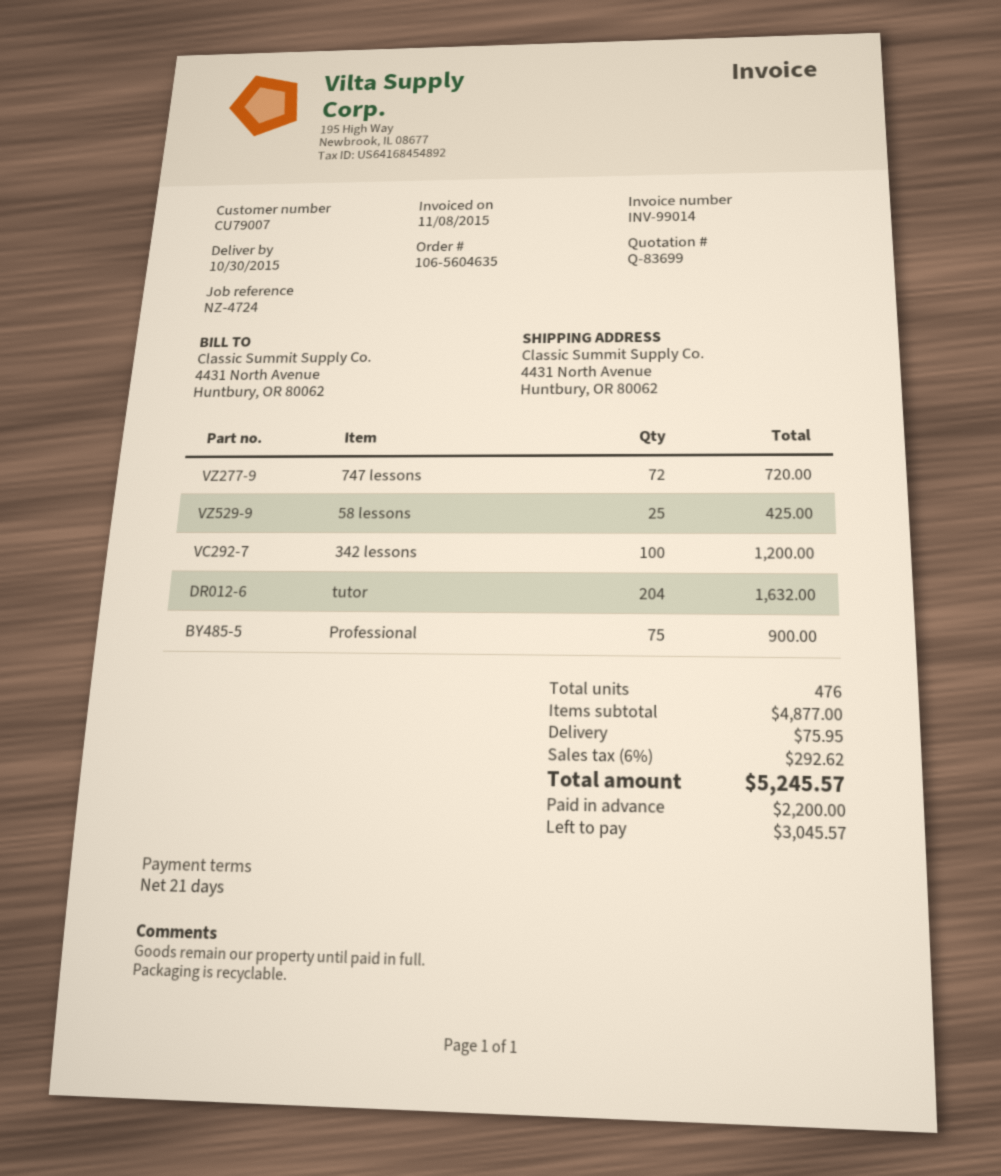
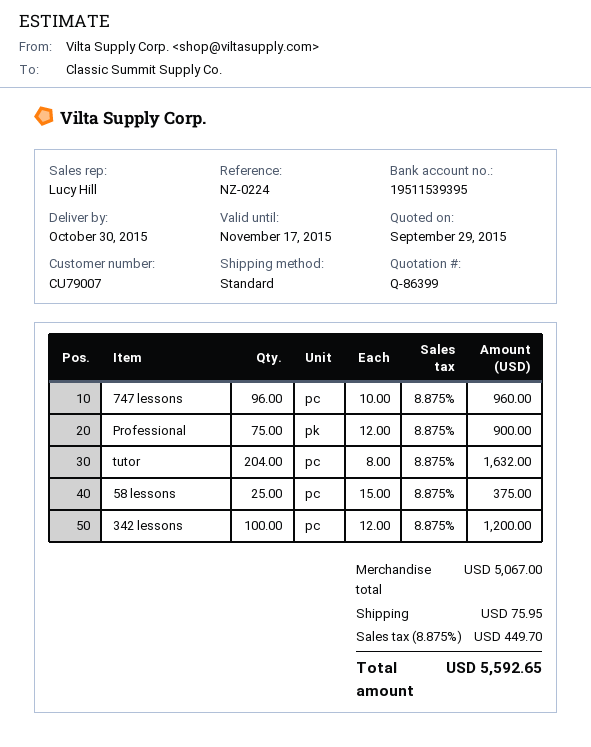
quote number: Q-83699 -> Q-86399
reference: NZ-4724 -> NZ-0224
747 lessons: 72 for 720.00 -> 96 for 960.00
58 lessons: 25 for 425.00 -> 25 for 375.00
subtotal: 4877.00 -> 5067.00
tax: 6% = 292.62 -> 8.875% = 449.70
total: 5245.57 -> 5592.65

